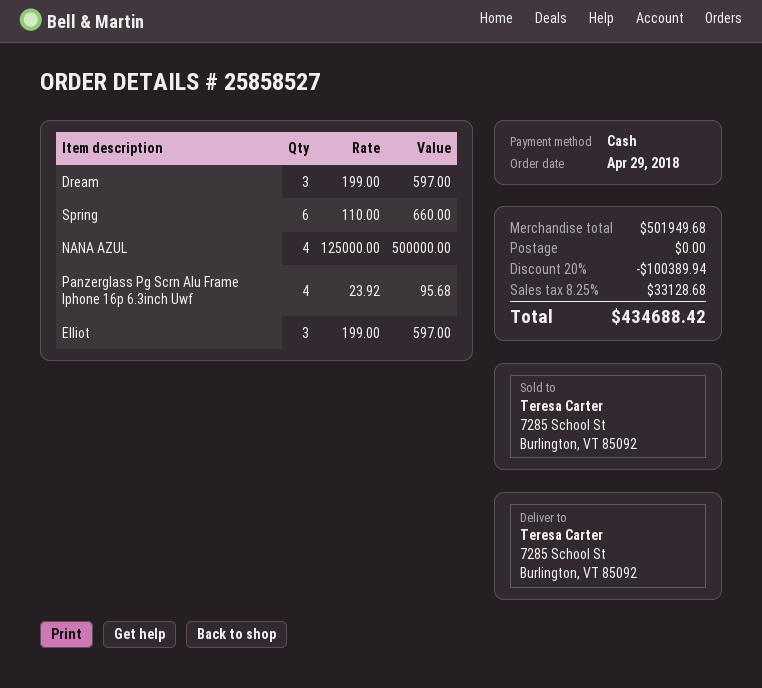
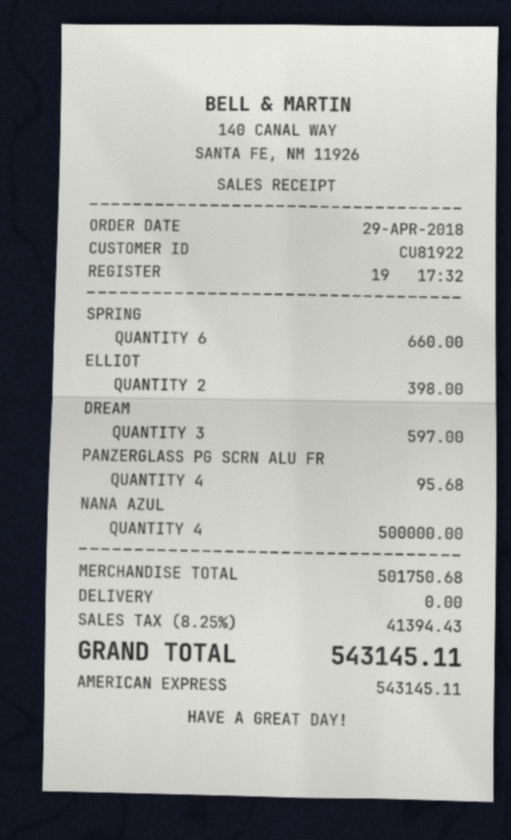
payment method: cash -> American Express
Elliot: 3 for 597.00 -> 2 for 398.00
subtotal: 501949.68 -> 501750.68
discount: 20% = 100389.94 -> none
tax: 8.25% = 33128.68 -> 8.25% = 41394.43
total: 434688.42 -> 543145.11

